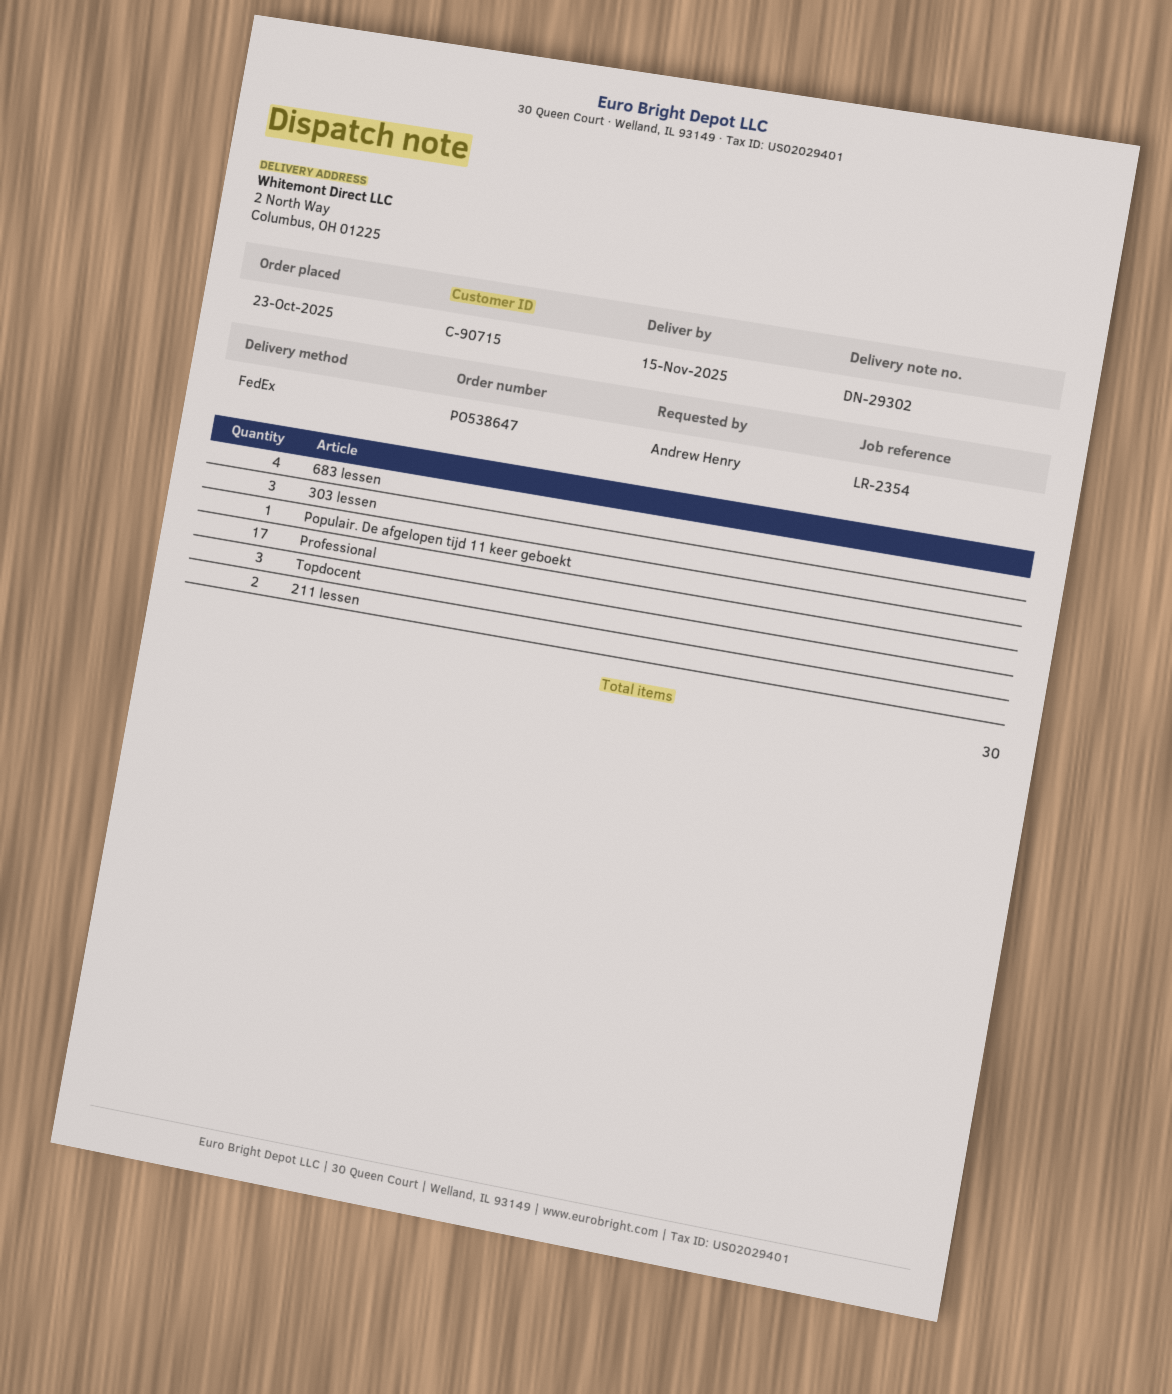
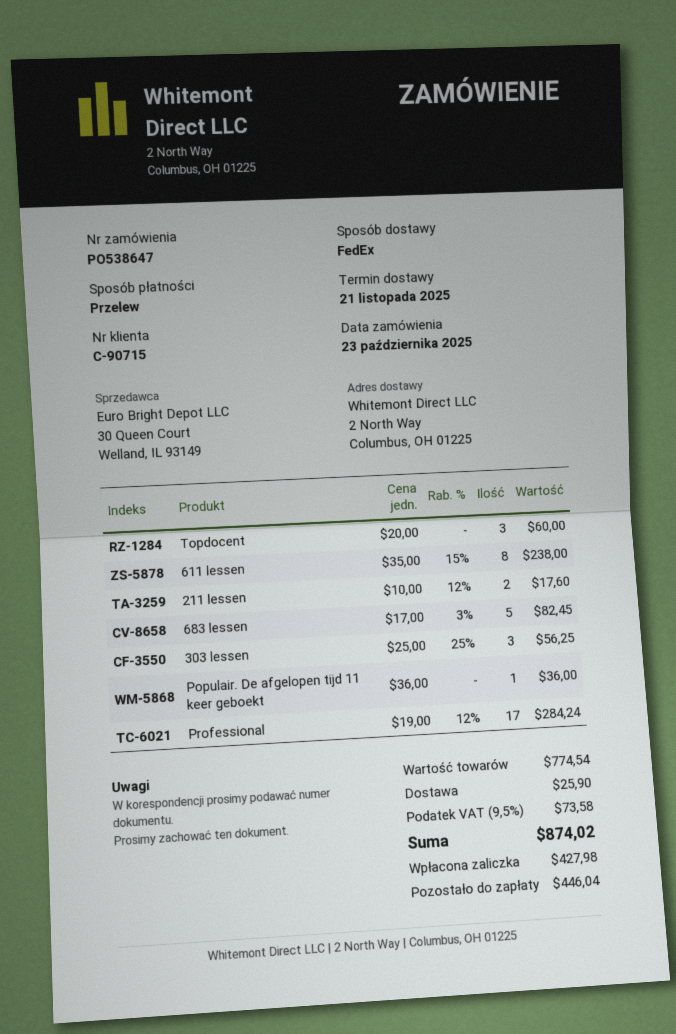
delivery date: 2025-11-15 -> 2025-11-21
683 lessen: 4 -> 5
611 lessen: none -> 8

